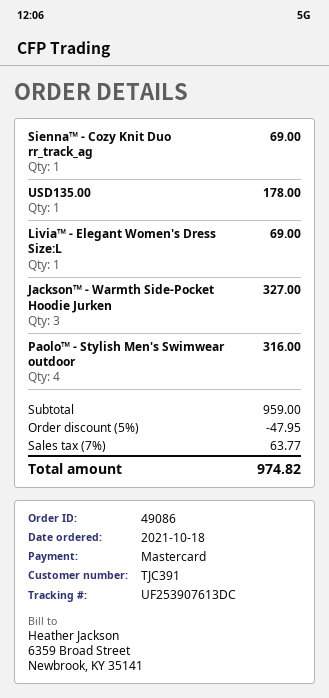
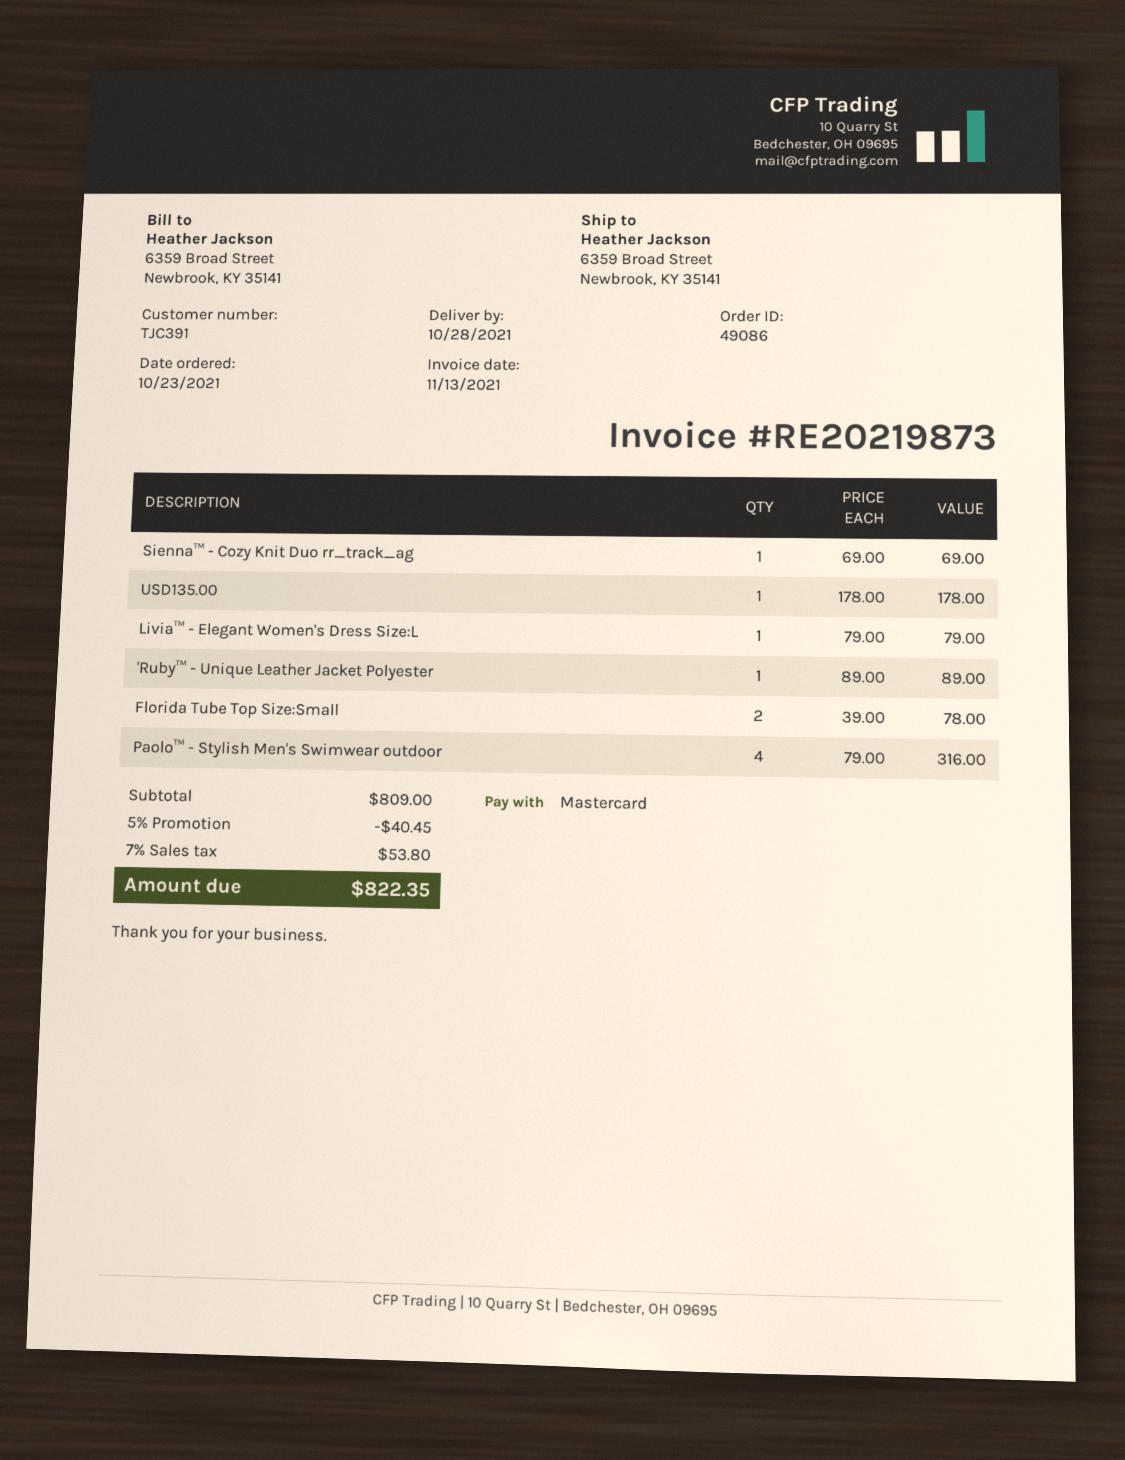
order date: 2021-10-18 -> 2021-10-23
Livia™ - Elegant Women's Dress Size:L: 1 for 69.00 -> 1 for 79.00
Jackson™ - Warmth Side-Pocket Hoodie Jurken: 3 for 327.00 -> none
'Ruby™ - Unique Leather Jacket Polyester: none -> 1 for 89.00
Florida Tube Top Size:Small: none -> 2 for 78.00
subtotal: 959.00 -> 809.00
discount: 5% = 47.95 -> 5% = 40.45
tax: 7% = 63.77 -> 7% = 53.80
total: 974.82 -> 822.35

